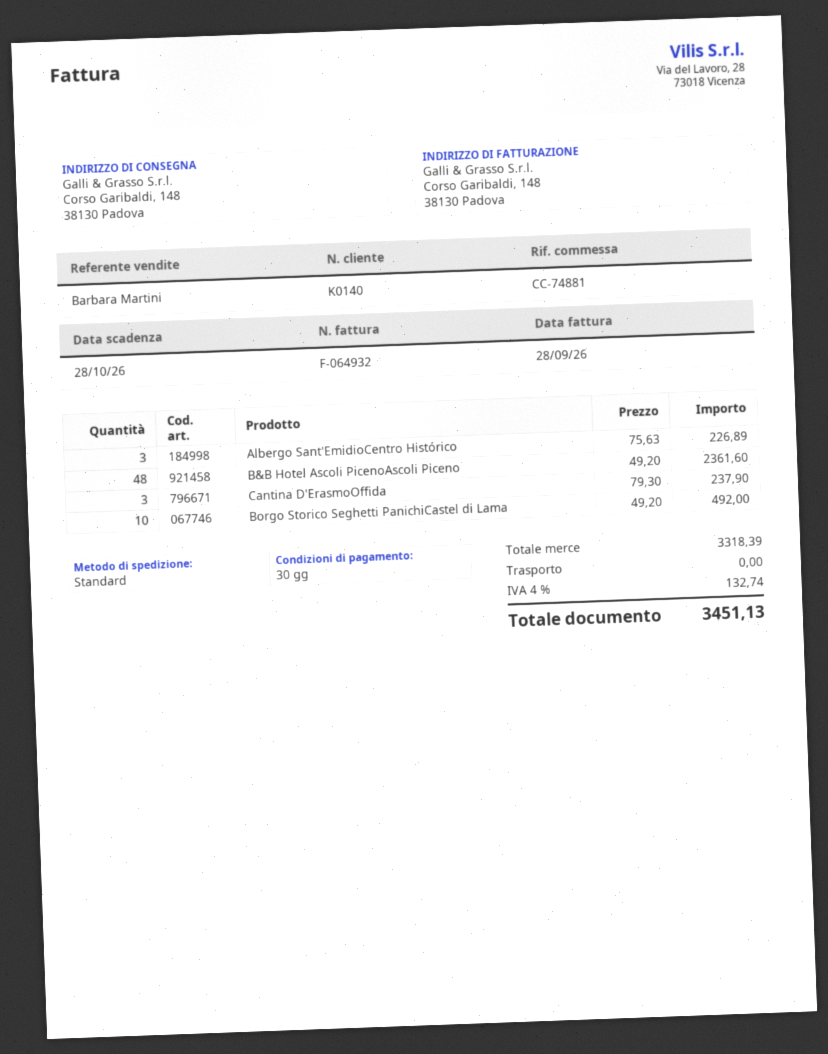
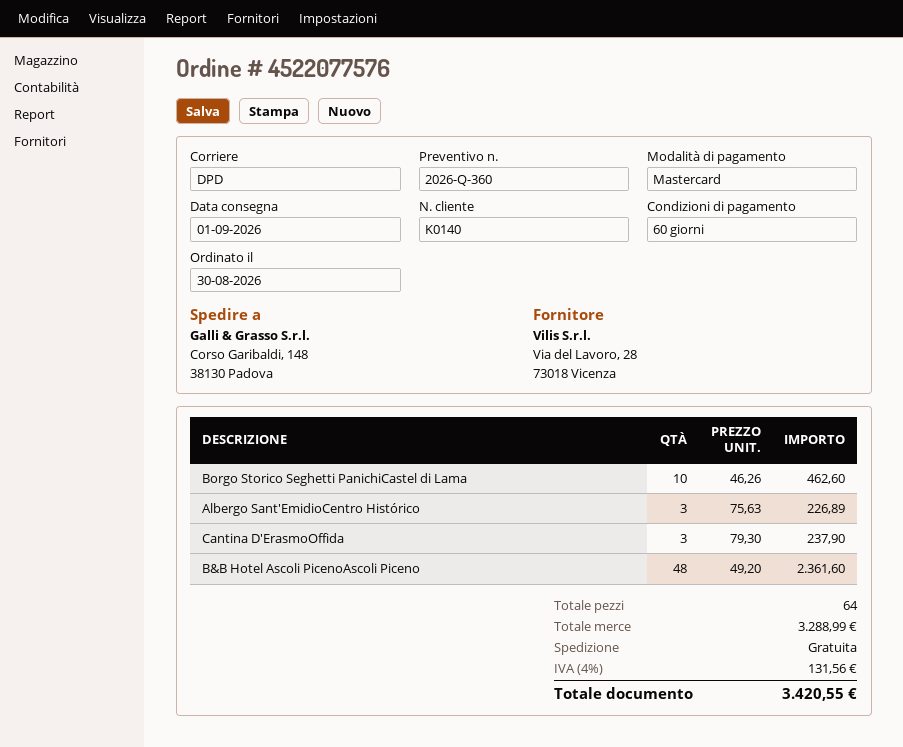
payment terms: 30 days -> 60 days
shipping method: standard -> DPD
Borgo Storico Seghetti PanichiCastel di Lama: 10 x 49.20 = 492.00 -> 10 x 46.26 = 462.60
subtotal: 3318.39 -> 3288.99
tax: 4% = 132.74 -> 4% = 131.56
total: 3451.13 -> 3420.55

